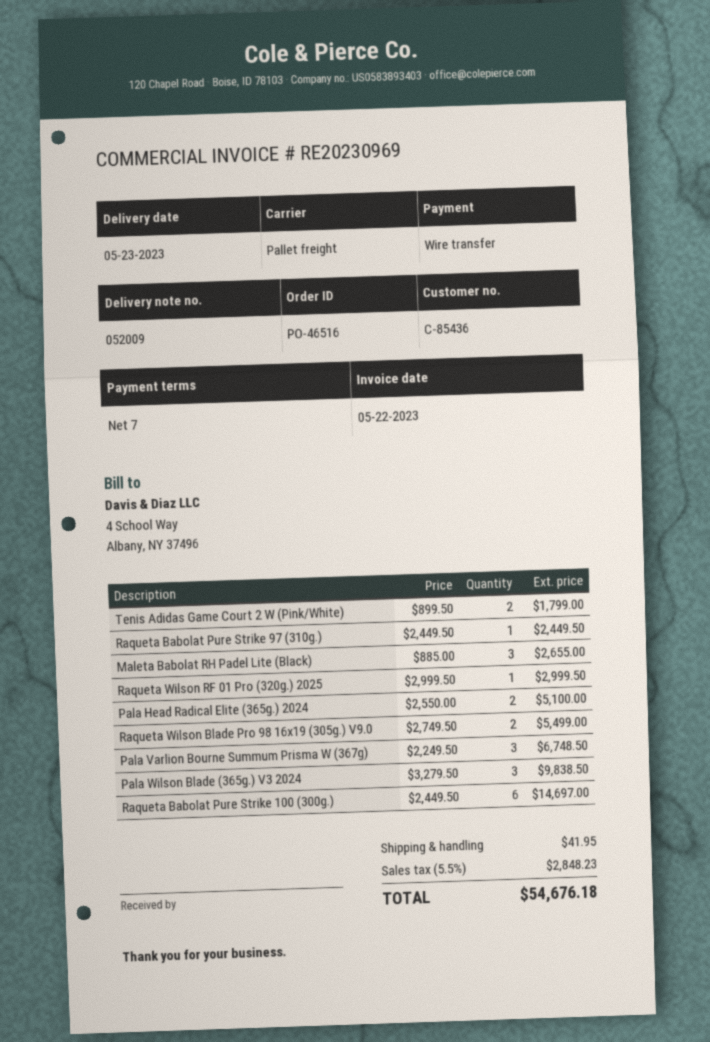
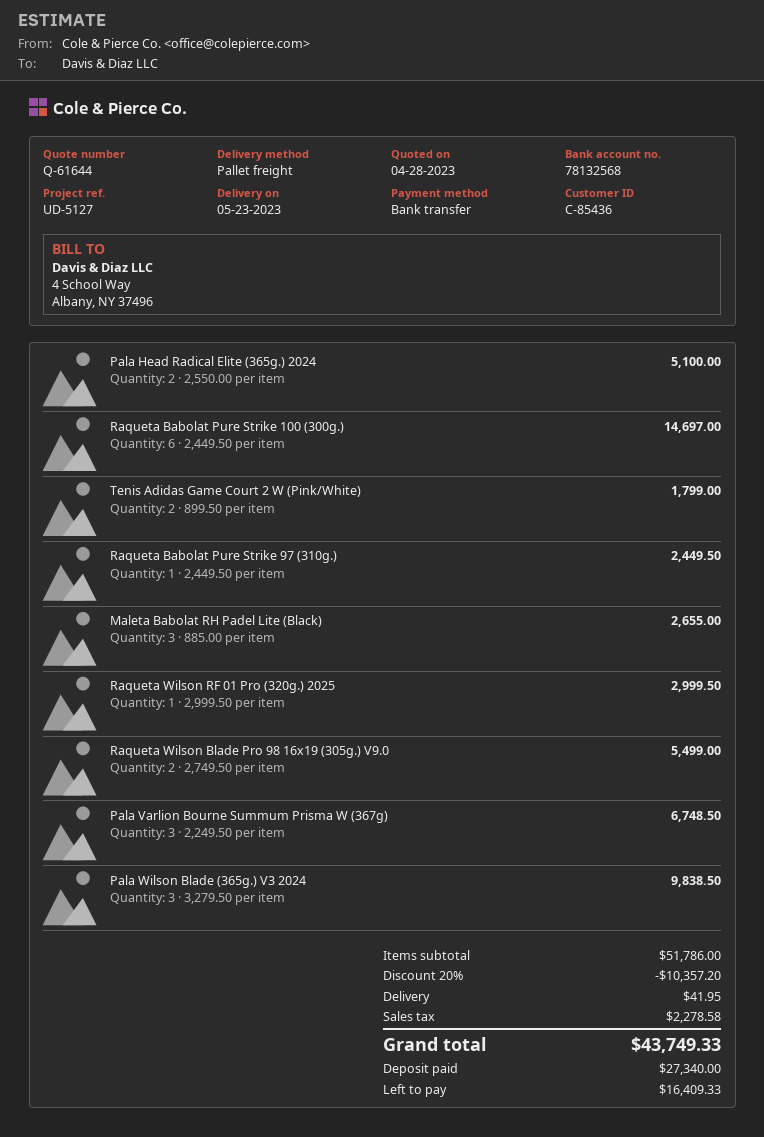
discount: none -> 20% = 10357.20
tax: 2848.23 -> 2278.58
total: 54676.18 -> 43749.33

